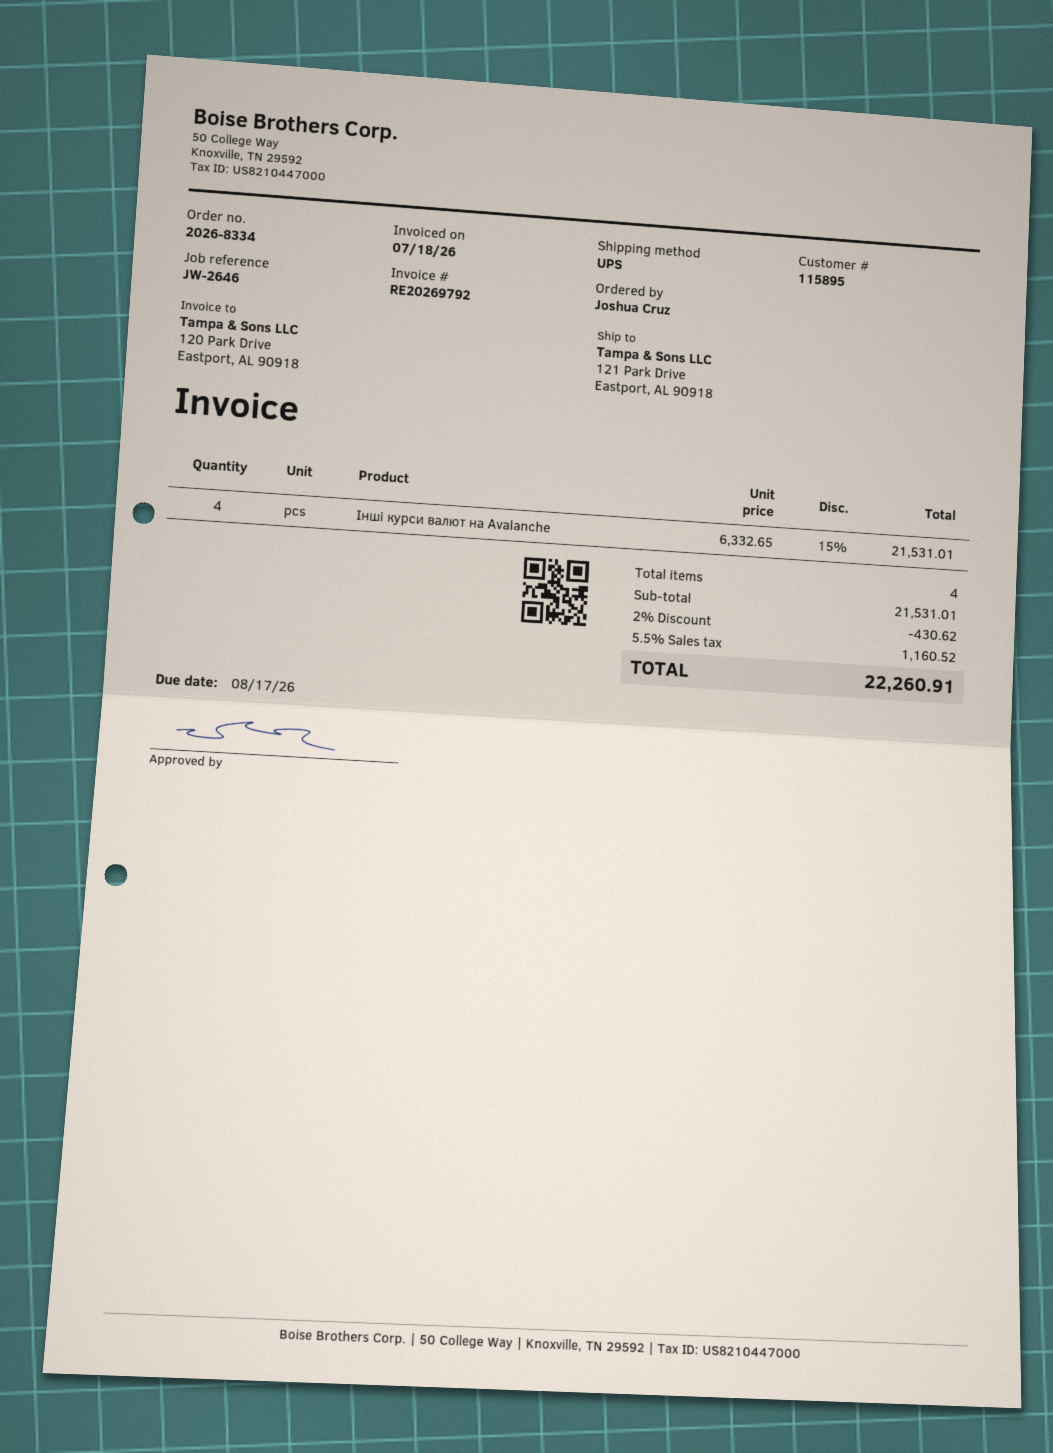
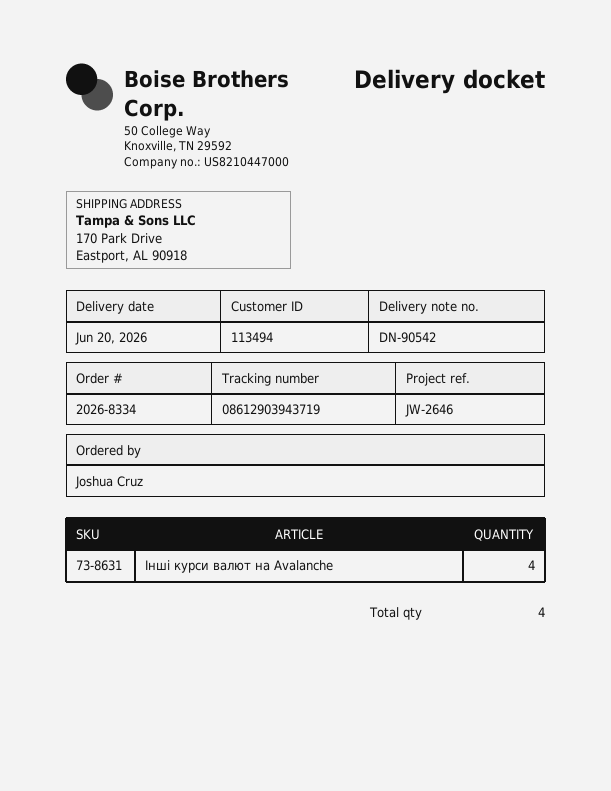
customer number: 115895 -> 113494
ship to: 121 Park Drive, Eastport, AL 90918 -> 170 Park Drive, Eastport, AL 90918

